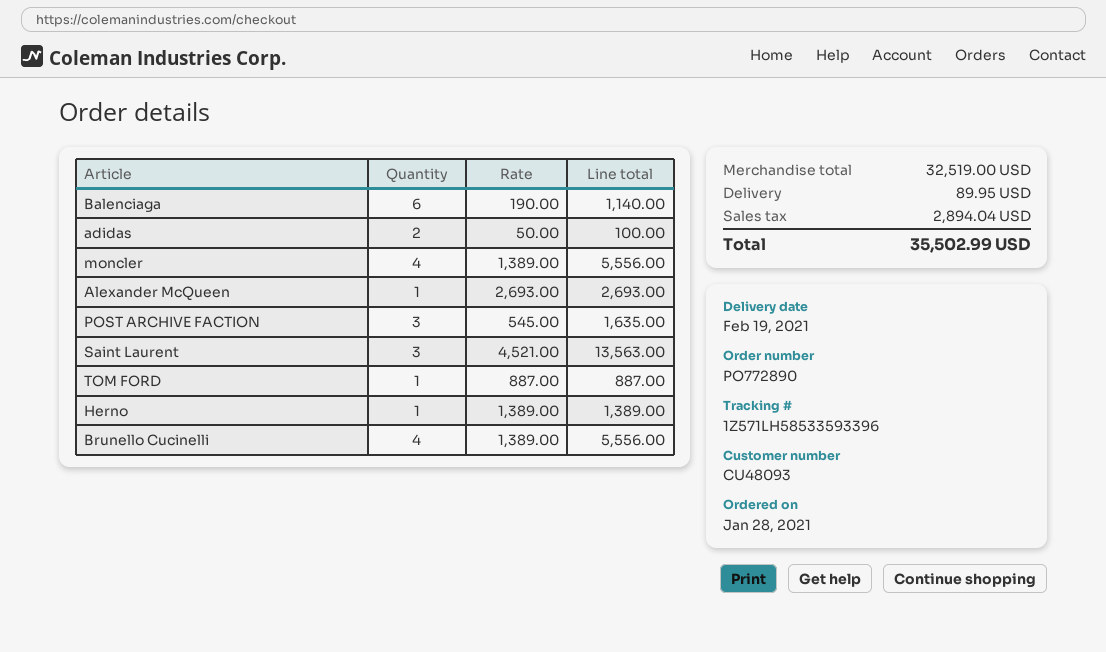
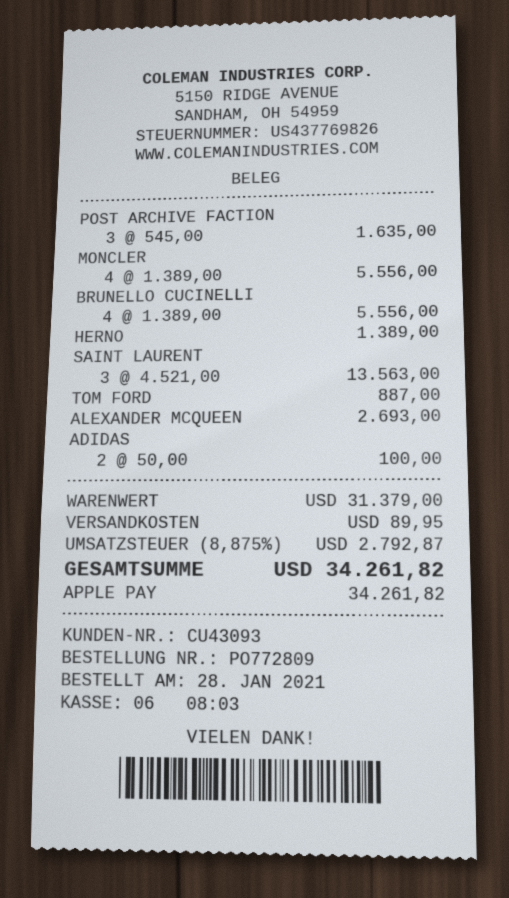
order number: PO772890 -> PO772809
customer number: CU48093 -> CU43093
Balenciaga: 6 x 190.00 = 1140.00 -> none
subtotal: 32519.00 -> 31379.00
tax: 2894.04 -> 2792.87
total: 35502.99 -> 34261.82

